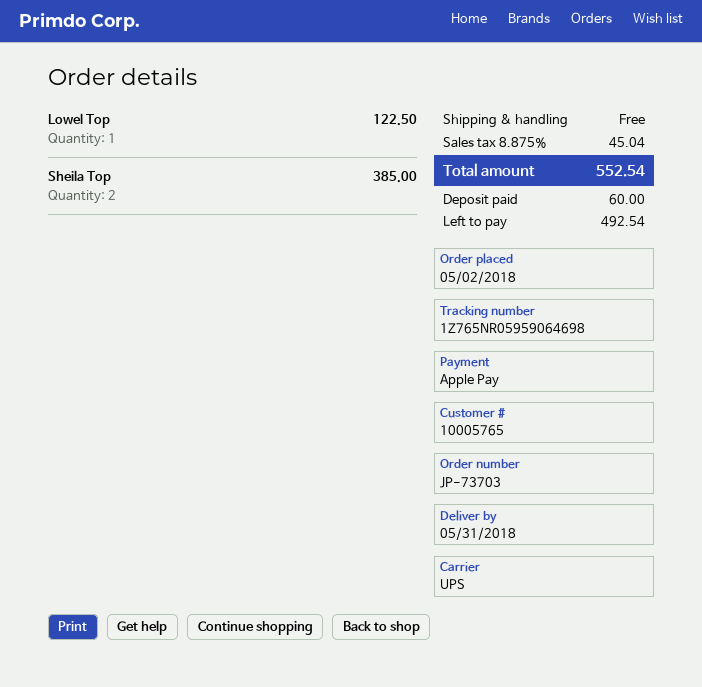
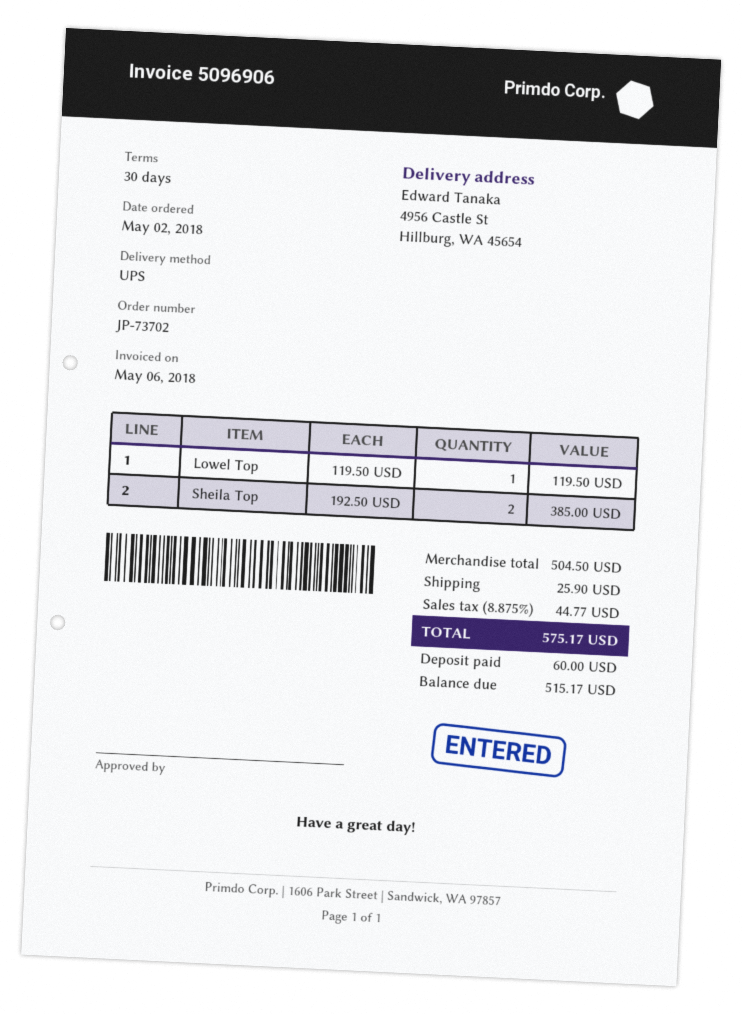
order number: JP-73703 -> JP-73702
Lowel Top: 1 for 122.50 -> 1 for 119.50
shipping: 0.00 -> 25.90
tax: 8.875% = 45.04 -> 8.875% = 44.77
total: 552.54 -> 575.17
balance: 492.54 -> 515.17

